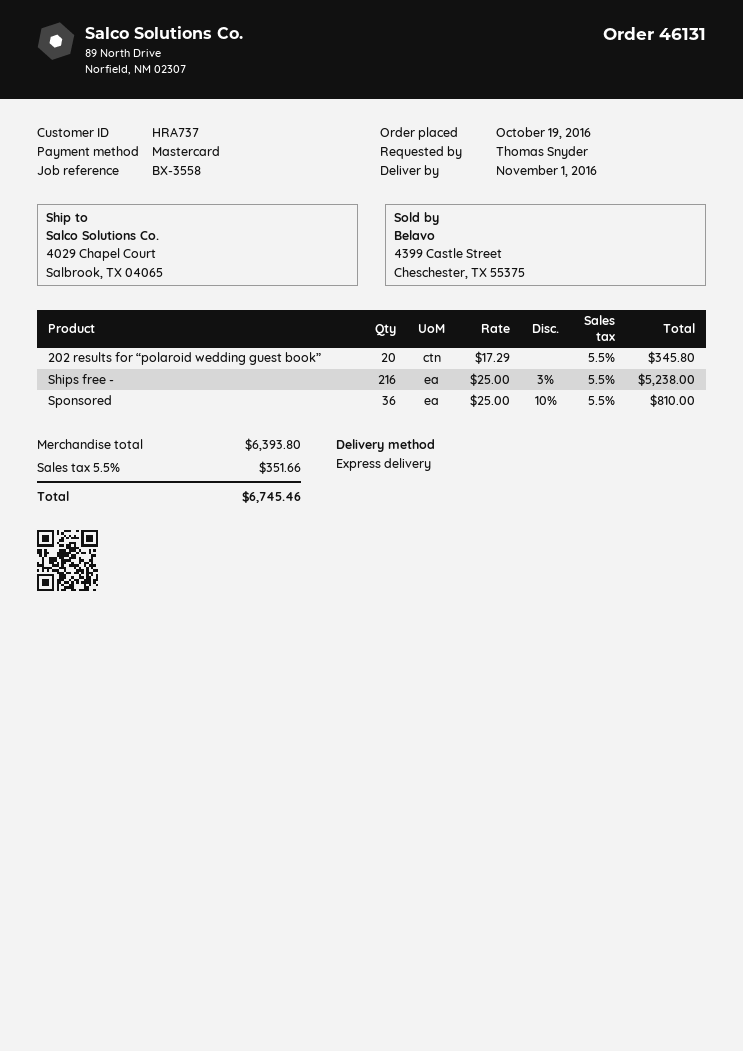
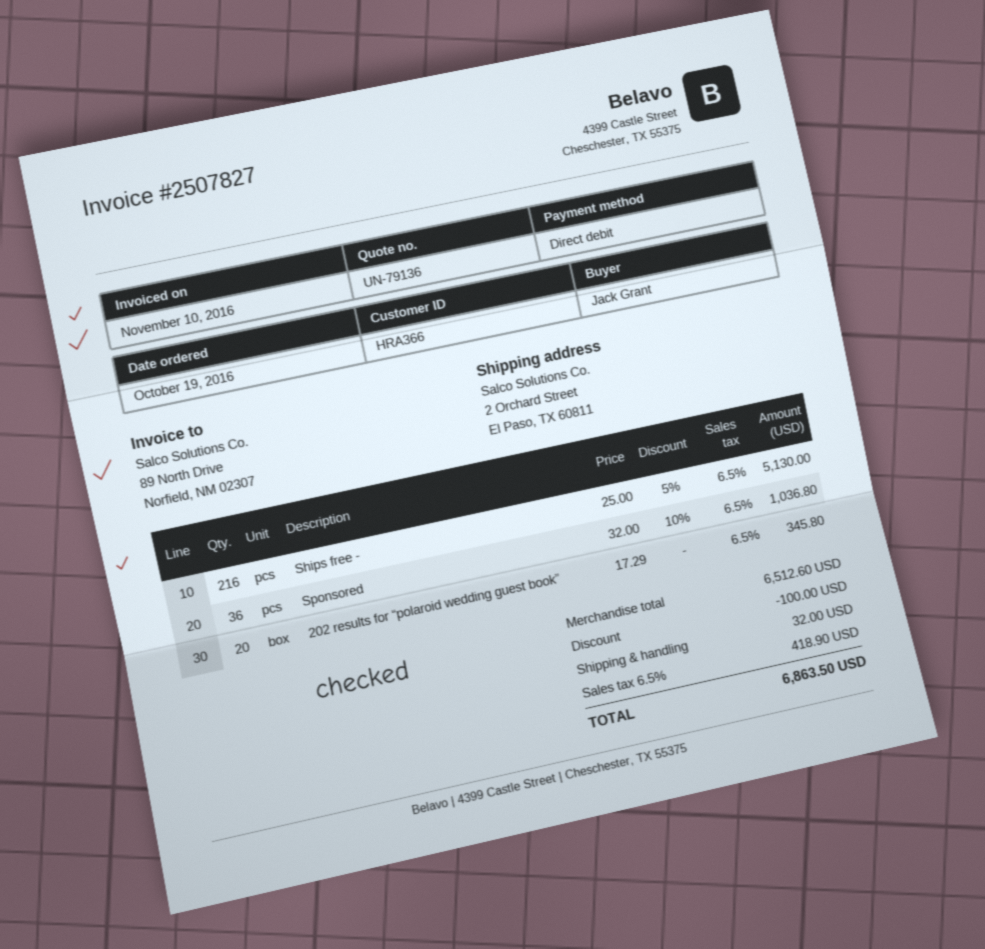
customer number: HRA737 -> HRA366
ordered by: Thomas Snyder -> Jack Grant
payment method: Mastercard -> direct debit
ship to: 4029 Chapel Court, Salbrook, TX 04065 -> 2 Orchard Street, El Paso, TX 60811
Ships free -: 216 x 25.00 - 3% = 5238.00 -> 216 x 25.00 - 5% = 5130.00
Sponsored: 36 x 25.00 - 10% = 810.00 -> 36 x 32.00 - 10% = 1036.80
subtotal: 6393.80 -> 6512.60
discount: none -> 100.00
shipping: none -> 32.00
tax: 5.5% = 351.66 -> 6.5% = 418.90
total: 6745.46 -> 6863.50

